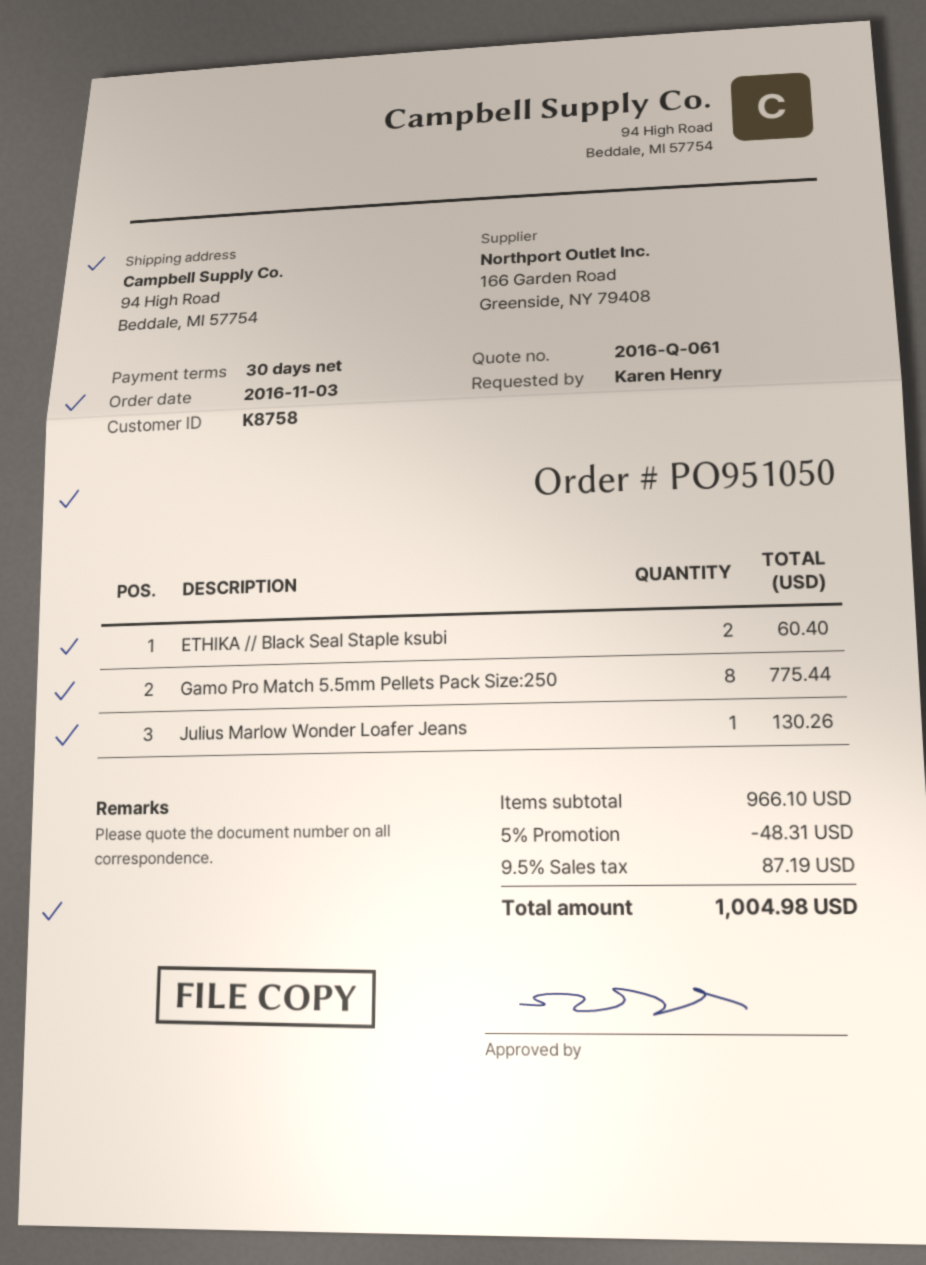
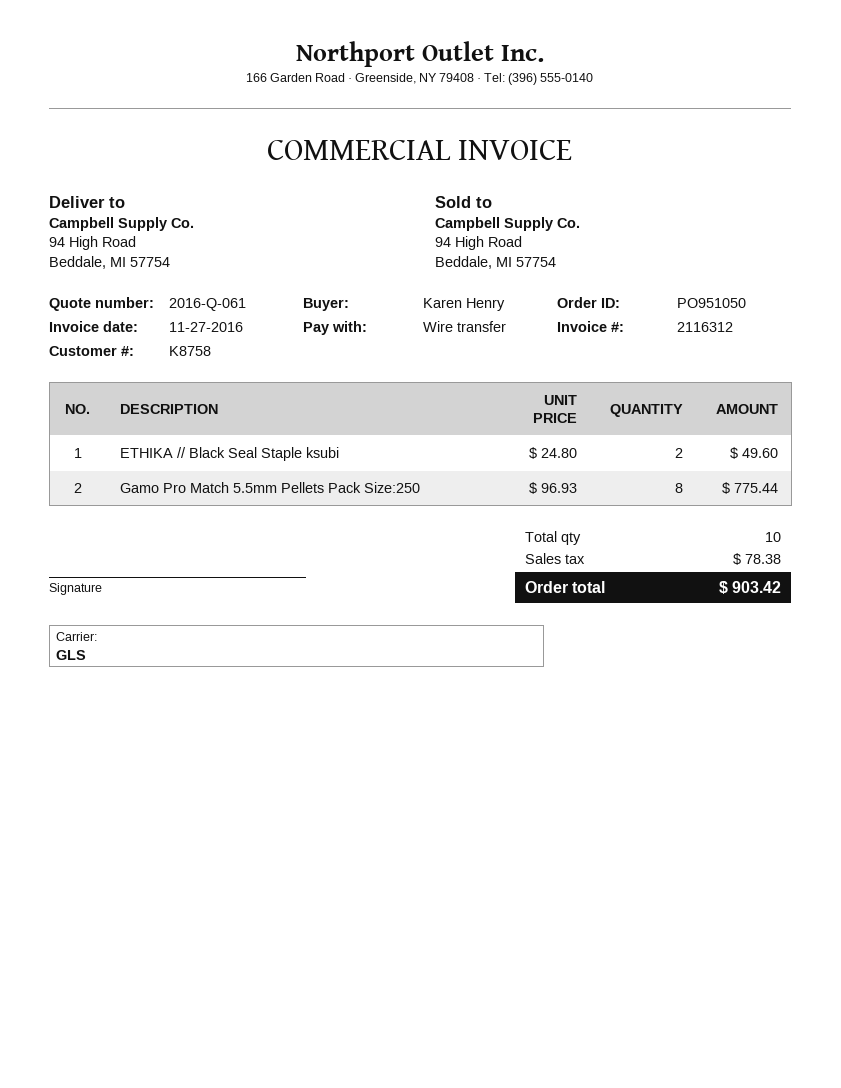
ETHIKA // Black Seal Staple ksubi: 2 for 60.40 -> 2 for 49.60
Julius Marlow Wonder Loafer Jeans: 1 for 130.26 -> none
discount: 5% = 48.31 -> none
tax: 87.19 -> 78.38
total: 1004.98 -> 903.42

